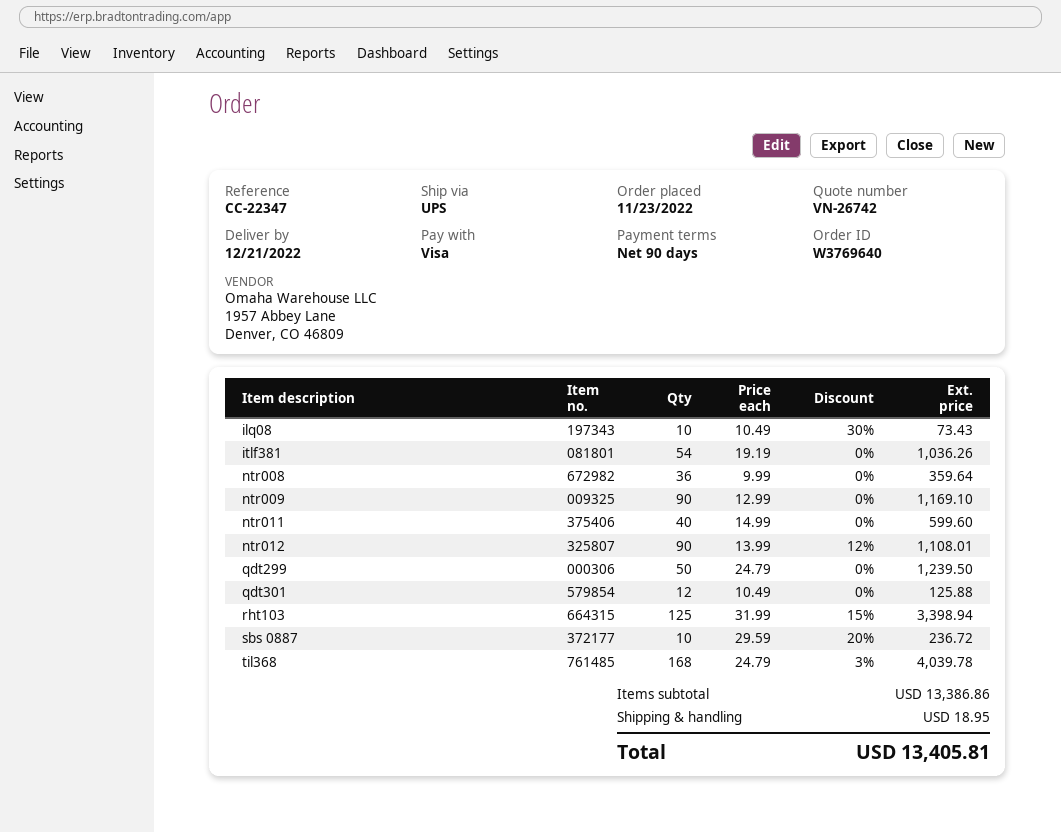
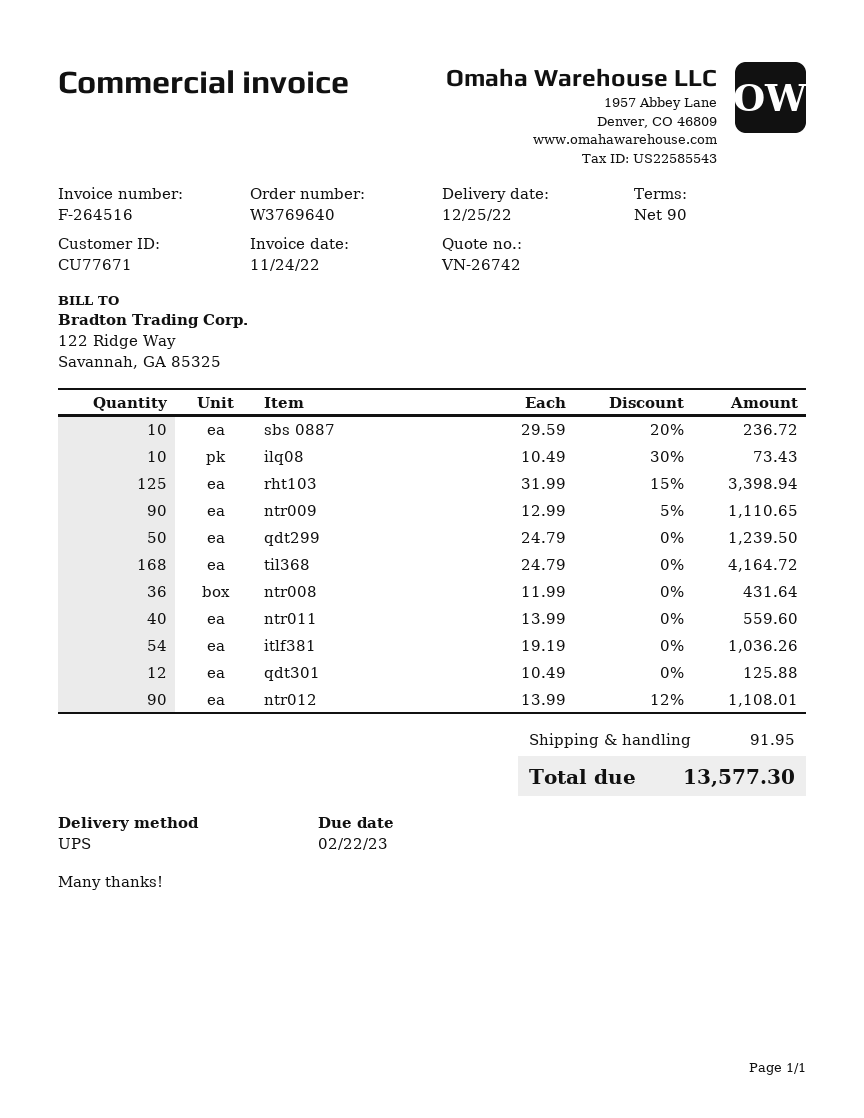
delivery date: 2022-12-21 -> 2022-12-25
ntr008: 36 x 9.99 = 359.64 -> 36 x 11.99 = 431.64
ntr009: 90 x 12.99 = 1169.10 -> 90 x 12.99 - 5% = 1110.65
ntr011: 40 x 14.99 = 599.60 -> 40 x 13.99 = 559.60
til368: 168 x 24.79 - 3% = 4039.78 -> 168 x 24.79 = 4164.72
shipping: 18.95 -> 91.95
total: 13405.81 -> 13577.30

